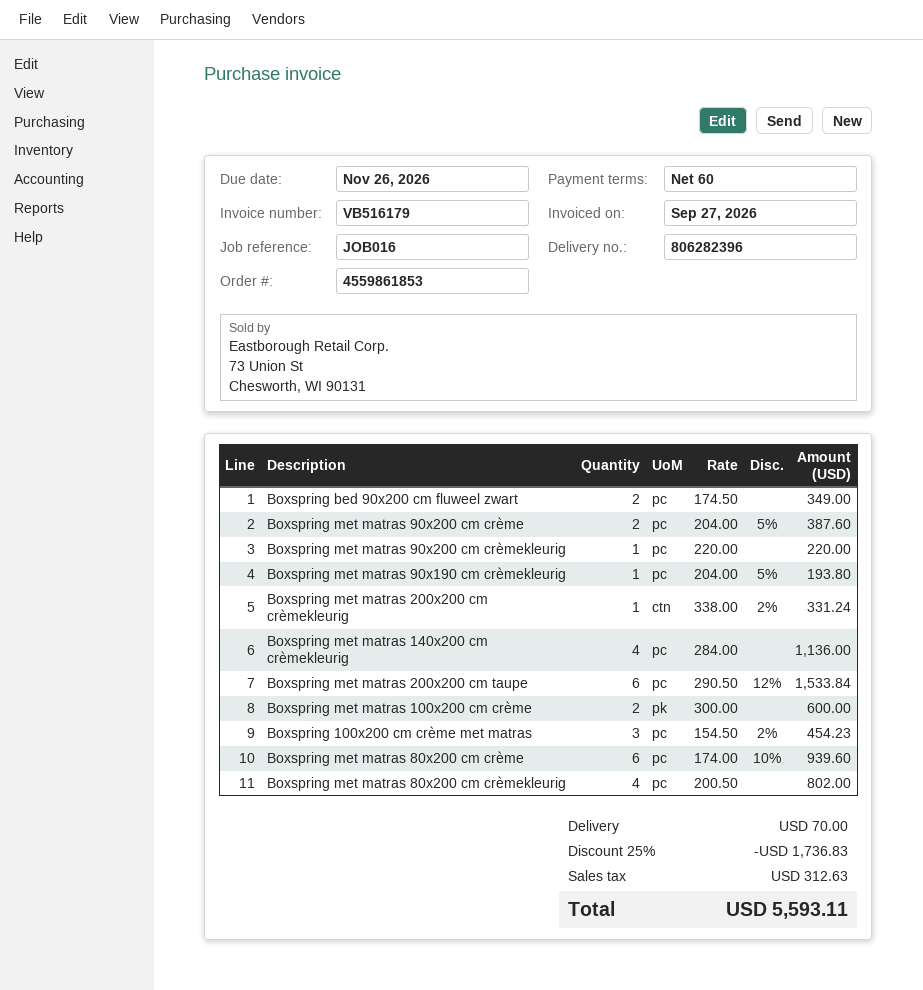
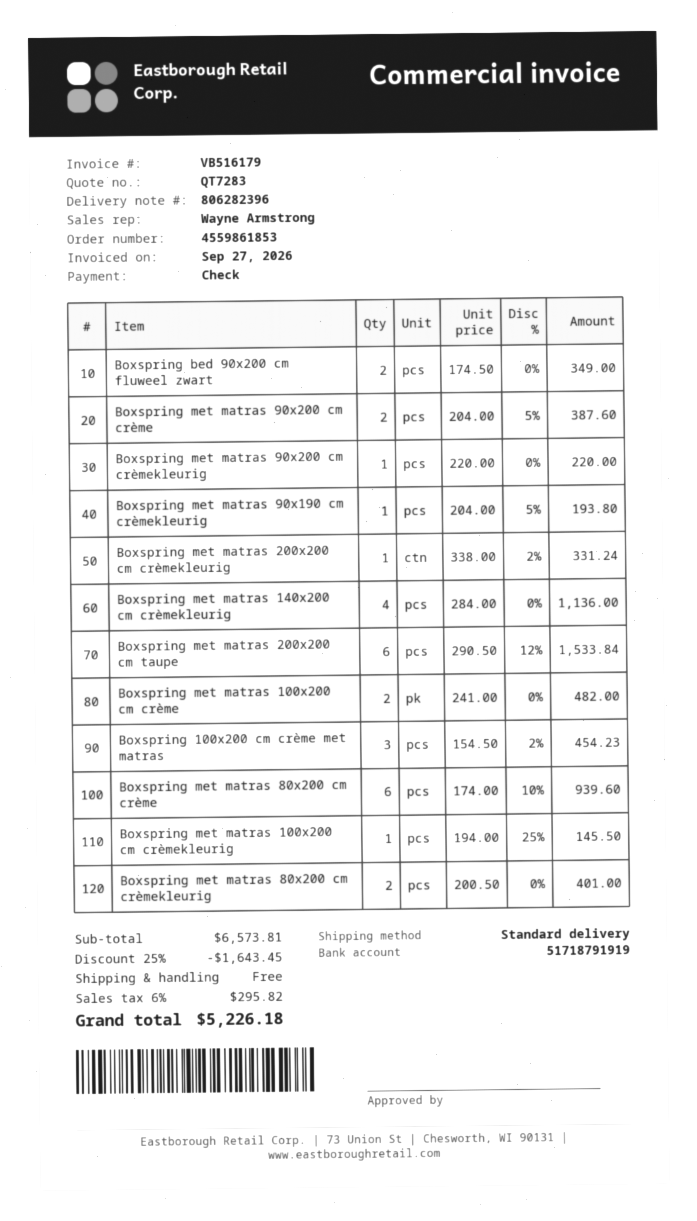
Boxspring met matras 100x200 cm crème: 2 x 300.00 = 600.00 -> 2 x 241.00 = 482.00
Boxspring met matras 80x200 cm crèmekleurig: 4 x 200.50 = 802.00 -> 2 x 200.50 = 401.00
Boxspring met matras 100x200 cm crèmekleurig: none -> 1 x 194.00 - 25% = 145.50
discount: 25% = 1736.83 -> 25% = 1643.45
shipping: 70.00 -> 0.00
tax: 312.63 -> 295.82
total: 5593.11 -> 5226.18

